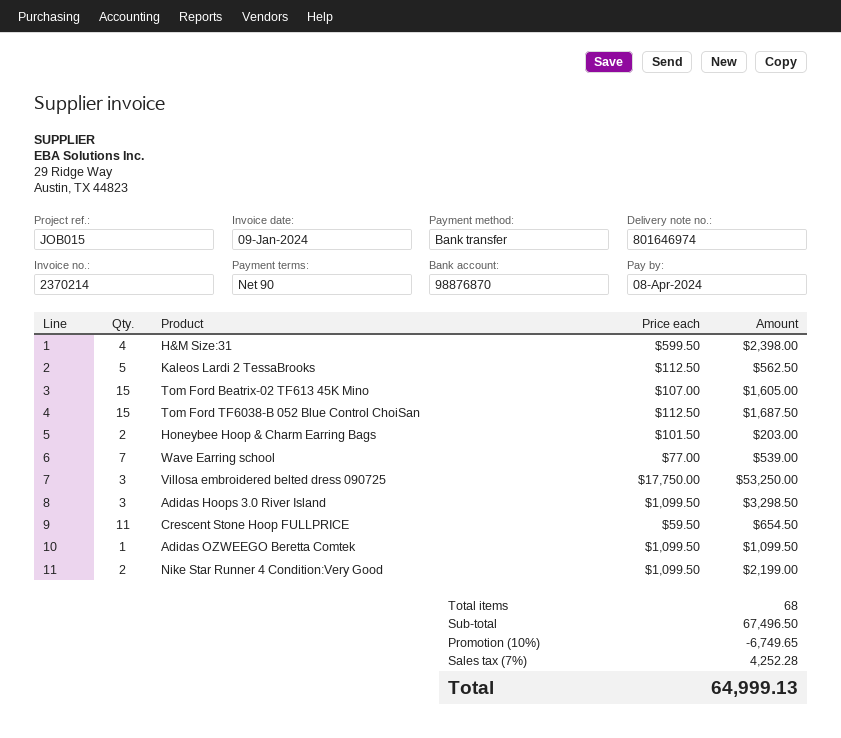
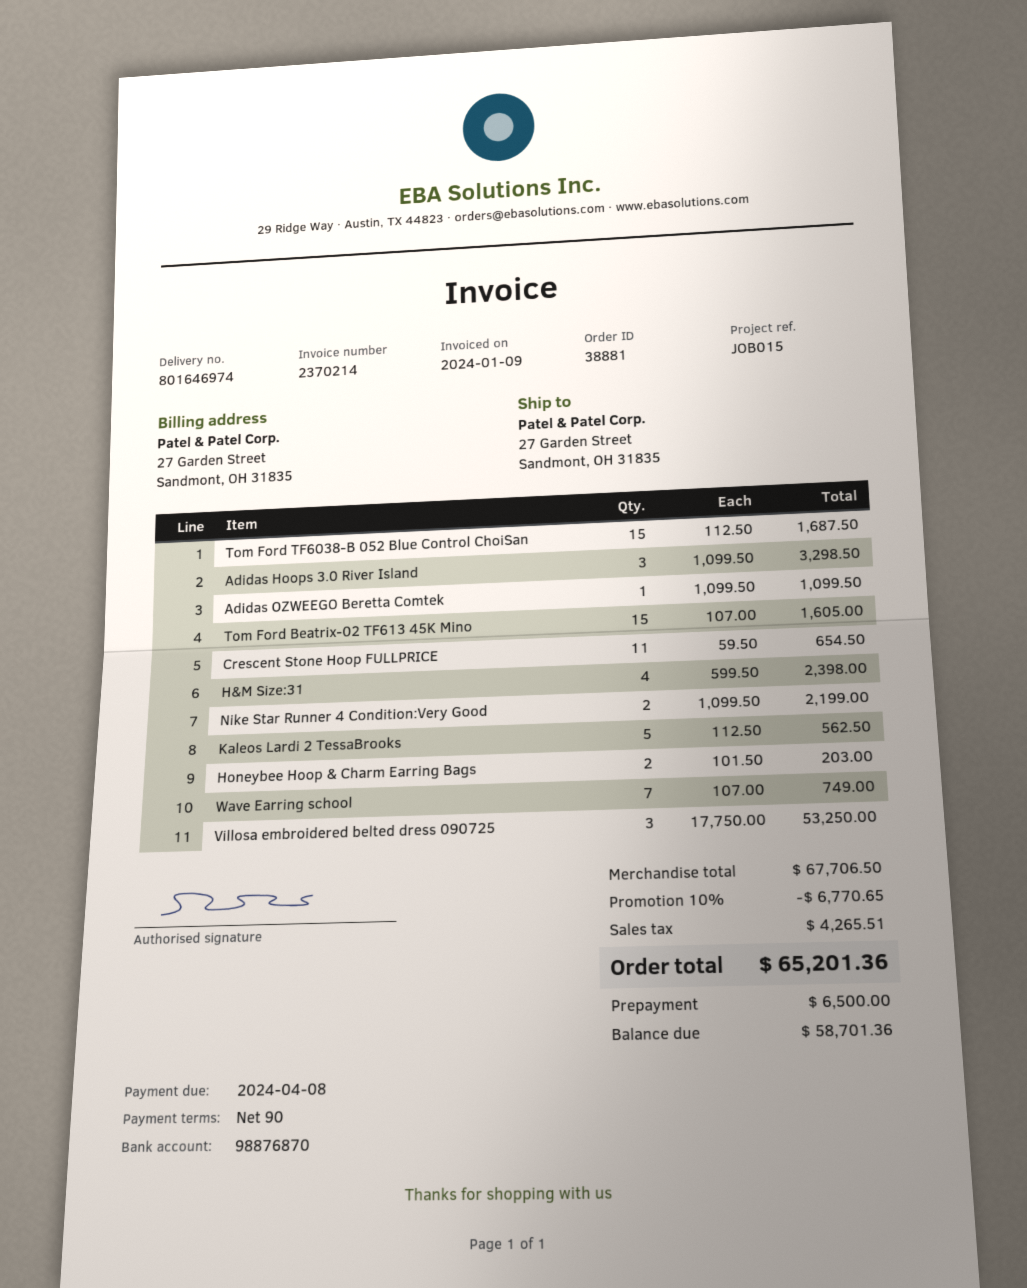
Wave Earring school: 7 x 77.00 = 539.00 -> 7 x 107.00 = 749.00
subtotal: 67496.50 -> 67706.50
discount: 10% = 6749.65 -> 10% = 6770.65
tax: 4252.28 -> 4265.51
total: 64999.13 -> 65201.36

